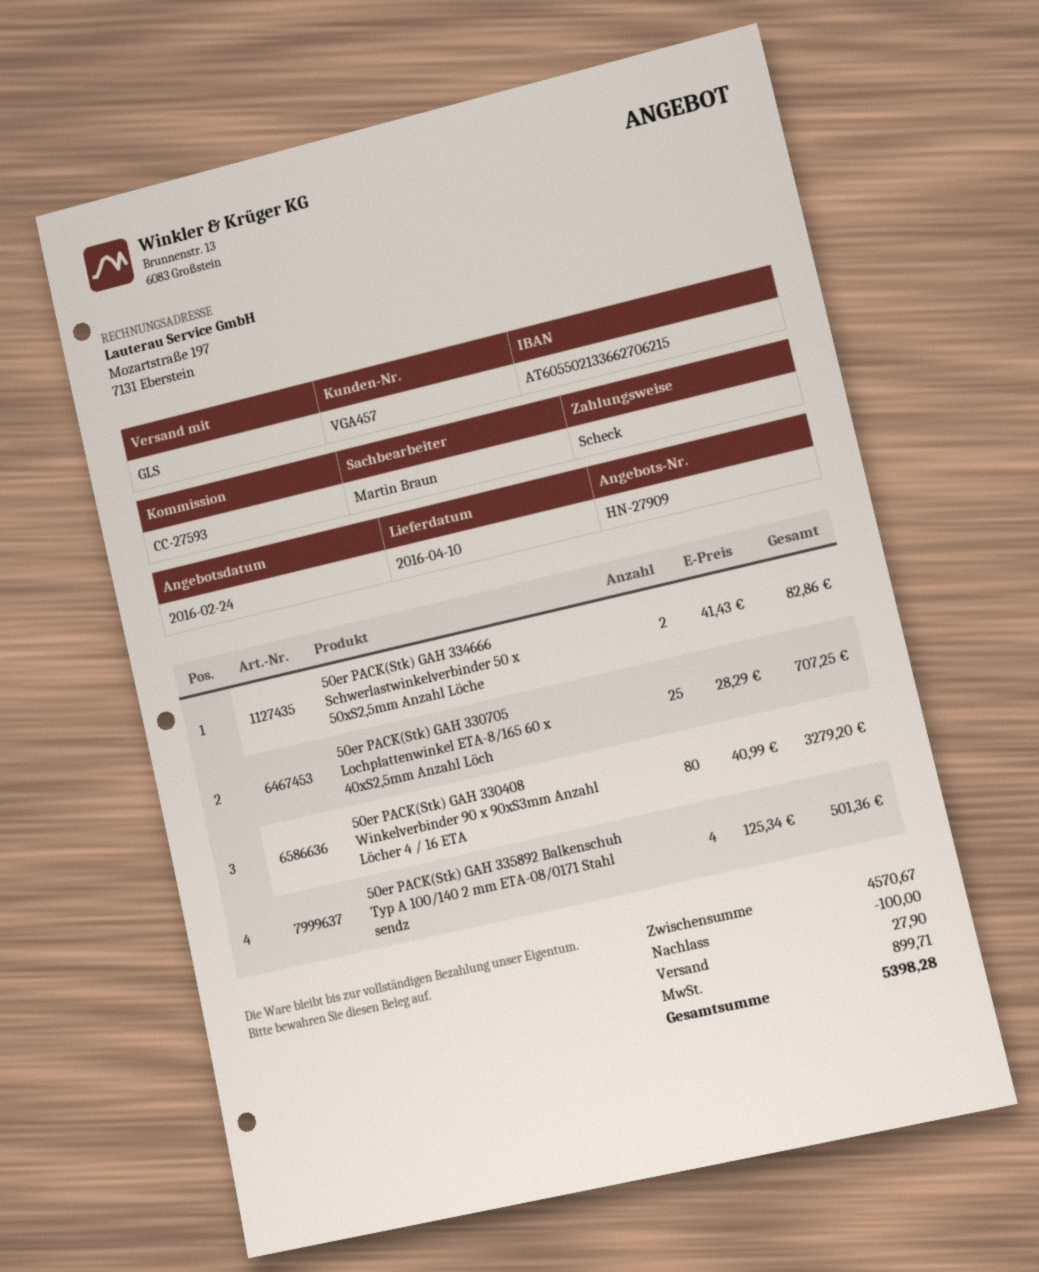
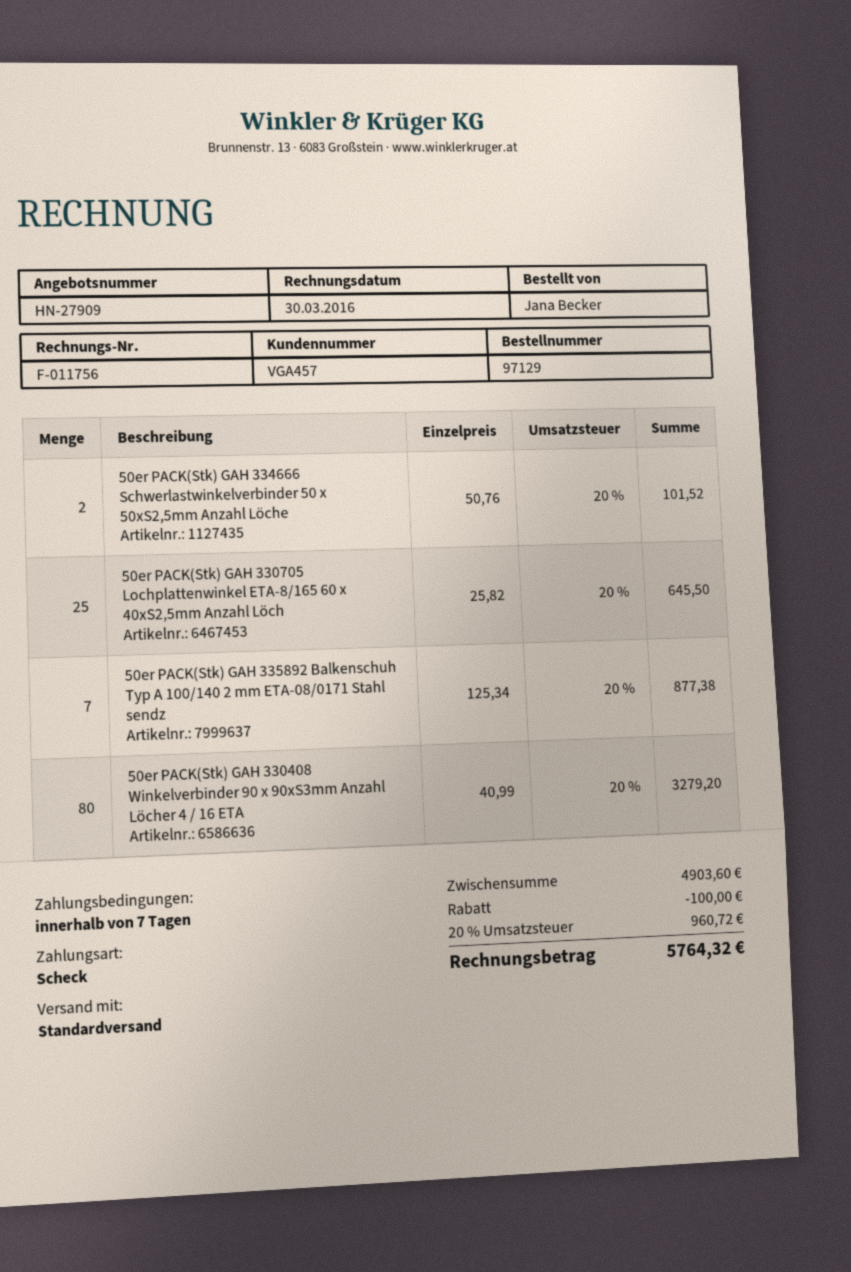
shipping method: GLS -> standard
50er PACK(Stk) GAH 334666 Schwerlastwinkelverbinder 50 x 50xS2,5mm Anzahl Löche: 2 x 41.43 = 82.86 -> 2 x 50.76 = 101.52
50er PACK(Stk) GAH 330705 Lochplattenwinkel ETA-8/165 60 x 40xS2,5mm Anzahl Löch: 25 x 28.29 = 707.25 -> 25 x 25.82 = 645.50
50er PACK(Stk) GAH 335892 Balkenschuh Typ A 100/140 2 mm ETA-08/0171 Stahl sendz: 4 x 125.34 = 501.36 -> 7 x 125.34 = 877.38
subtotal: 4570.67 -> 4903.60
shipping: 27.90 -> none
tax: 899.71 -> 960.72
total: 5398.28 -> 5764.32

